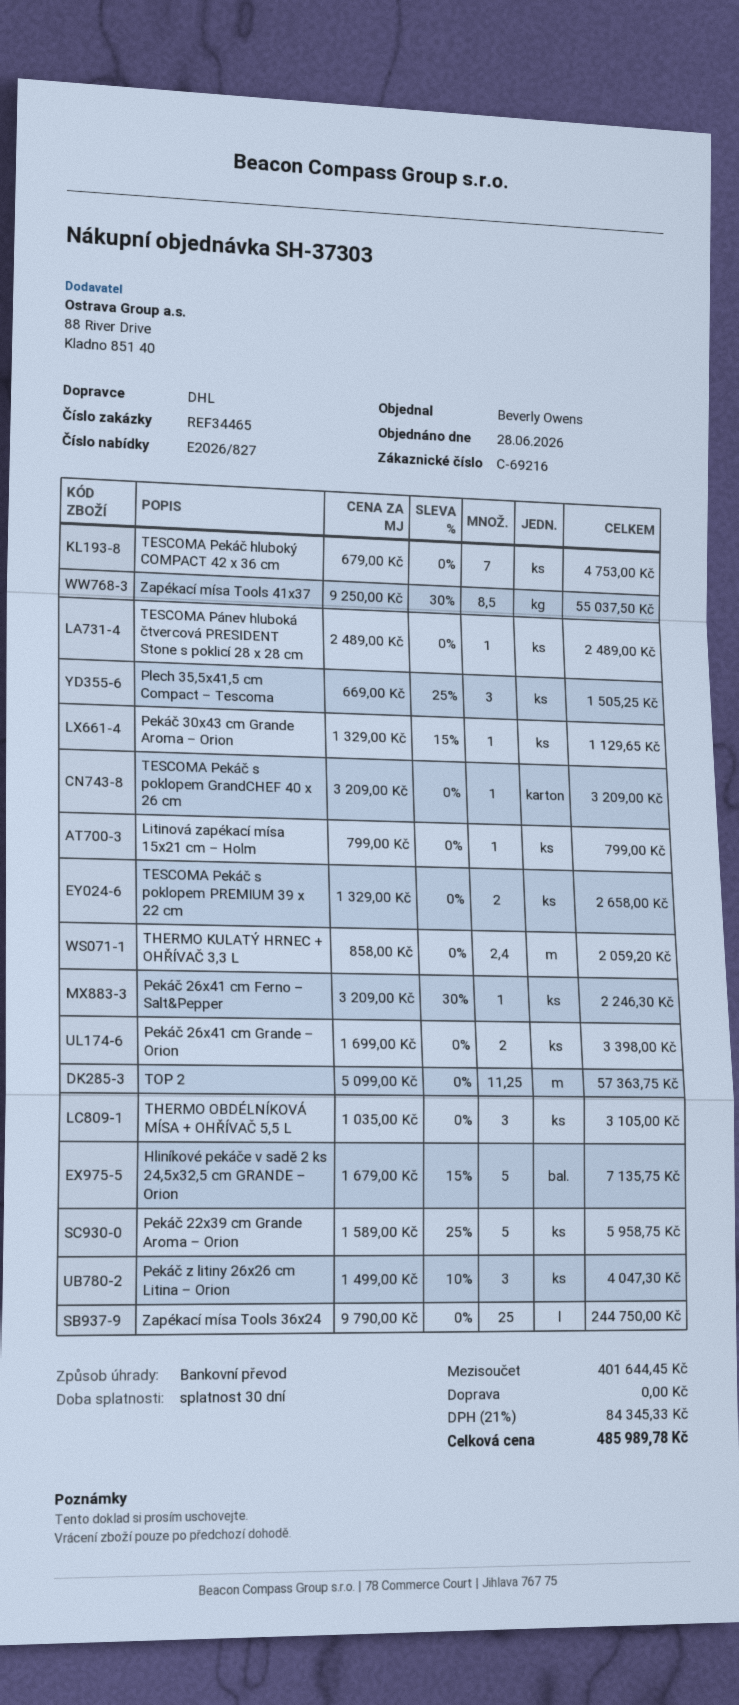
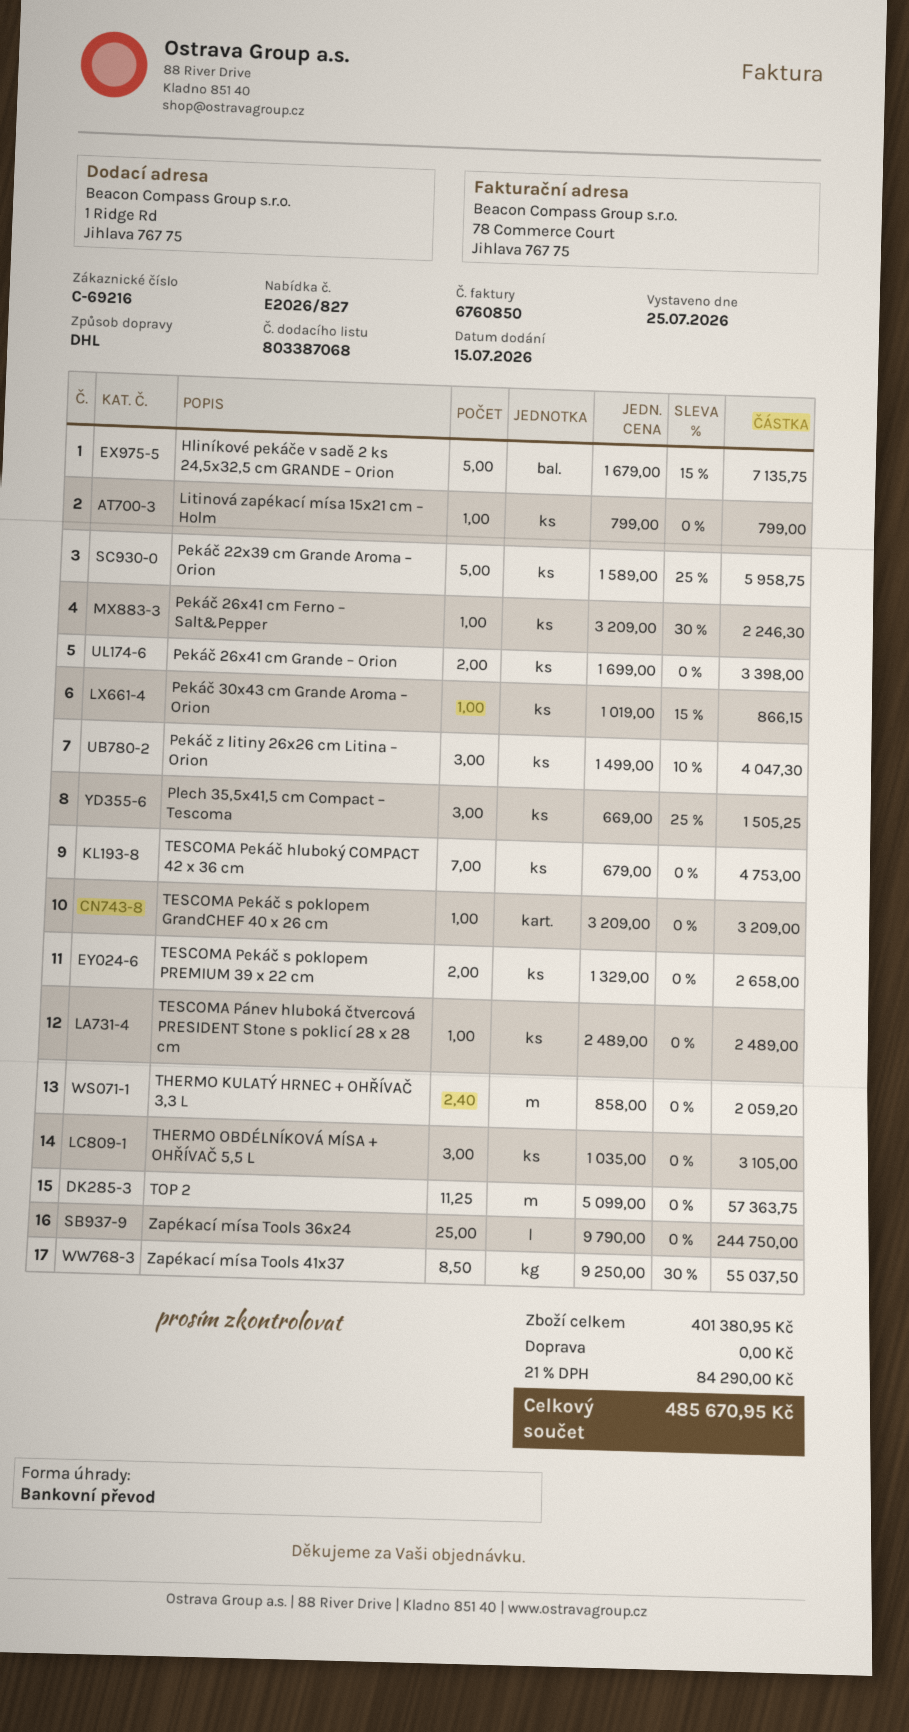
Pekáč 30x43 cm Grande Aroma – Orion: 1 x 1329.00 - 15% = 1129.65 -> 1 x 1019.00 - 15% = 866.15
subtotal: 401644.45 -> 401380.95
tax: 21% = 84345.33 -> 21% = 84290.00
total: 485989.78 -> 485670.95

